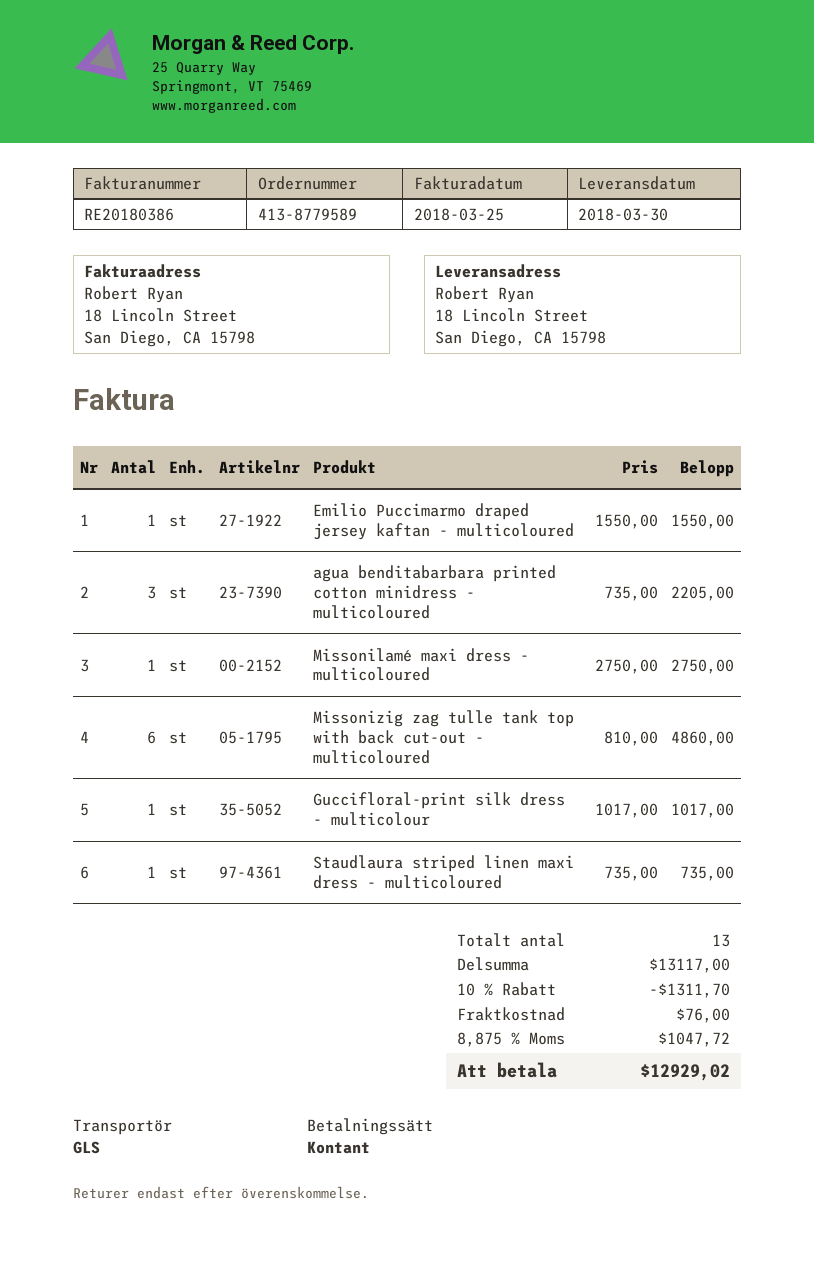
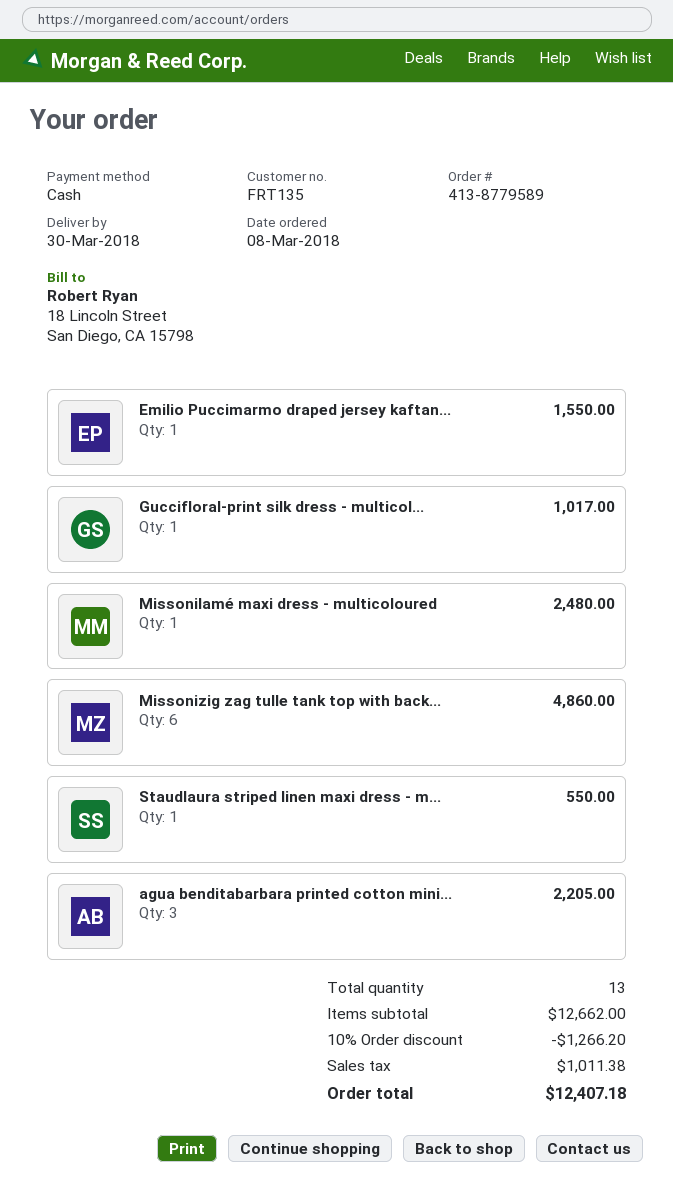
Missonilamé maxi dress - multicoloured: 1 for 2750.00 -> 1 for 2480.00
Staudlaura striped linen maxi dress - multicoloured: 1 for 735.00 -> 1 for 550.00
subtotal: 13117.00 -> 12662.00
discount: 10% = 1311.70 -> 10% = 1266.20
shipping: 76.00 -> none
tax: 1047.72 -> 1011.38
total: 12929.02 -> 12407.18

